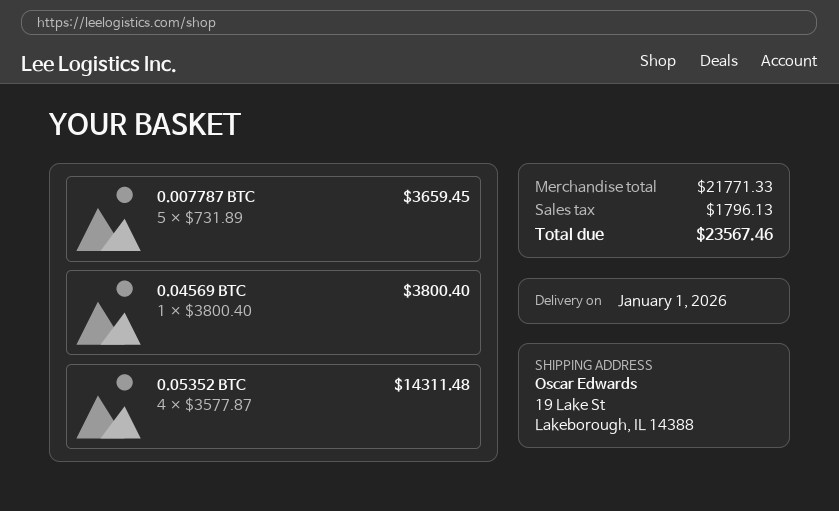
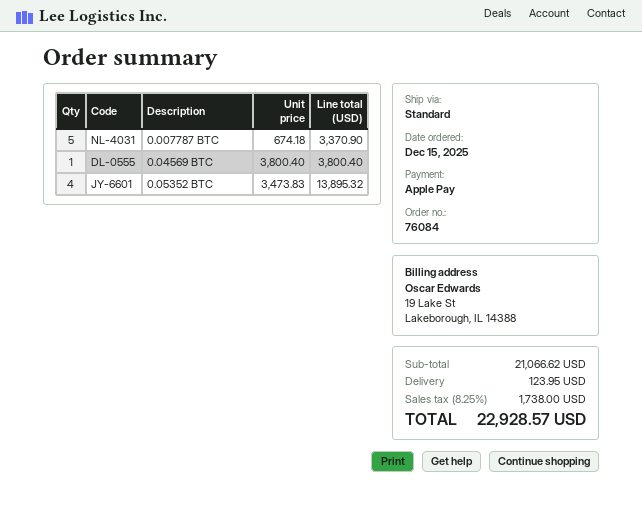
0.007787 BTC: 5 x 731.89 = 3659.45 -> 5 x 674.18 = 3370.90
0.05352 BTC: 4 x 3577.87 = 14311.48 -> 4 x 3473.83 = 13895.32
subtotal: 21771.33 -> 21066.62
shipping: none -> 123.95
tax: 1796.13 -> 1738.00
total: 23567.46 -> 22928.57

